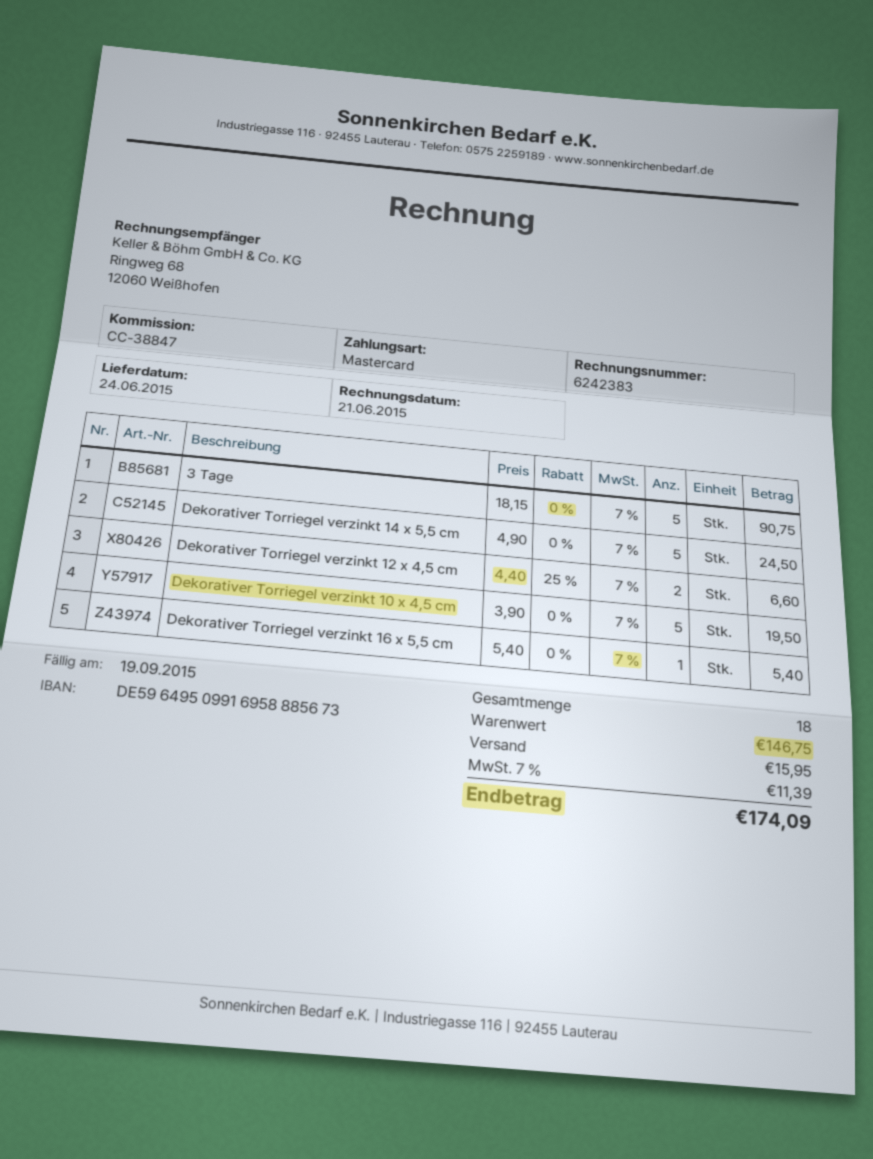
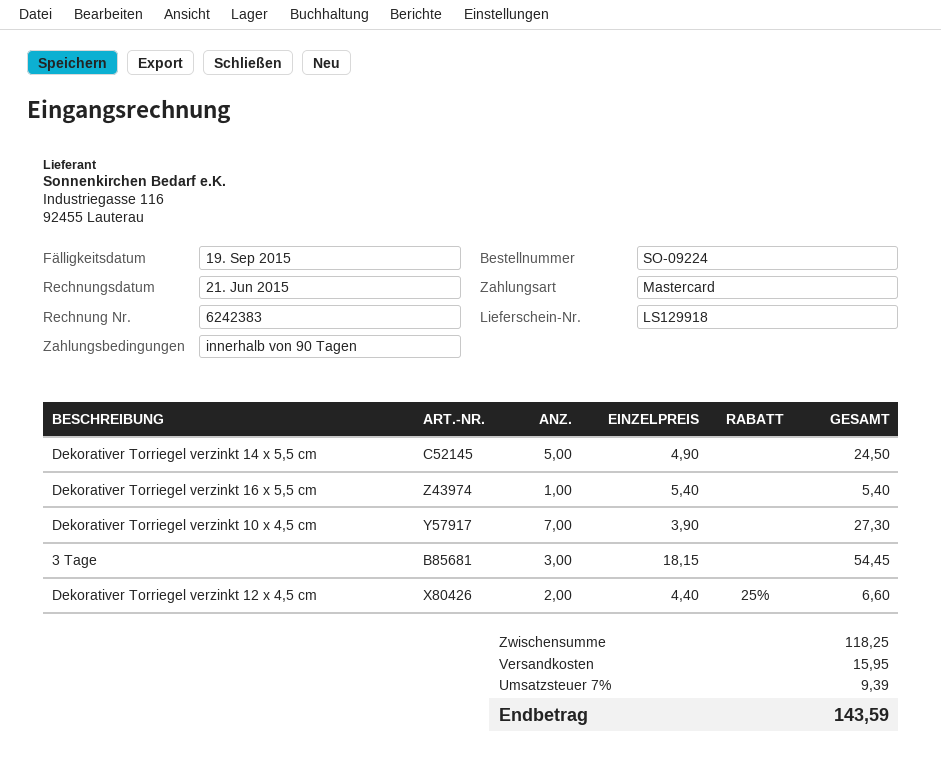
3 Tage: 5 x 18.15 = 90.75 -> 3 x 18.15 = 54.45
Dekorativer Torriegel verzinkt 10 x 4,5 cm: 5 x 3.90 = 19.50 -> 7 x 3.90 = 27.30
subtotal: 146.75 -> 118.25
tax: 7% = 11.39 -> 7% = 9.39
total: 174.09 -> 143.59

